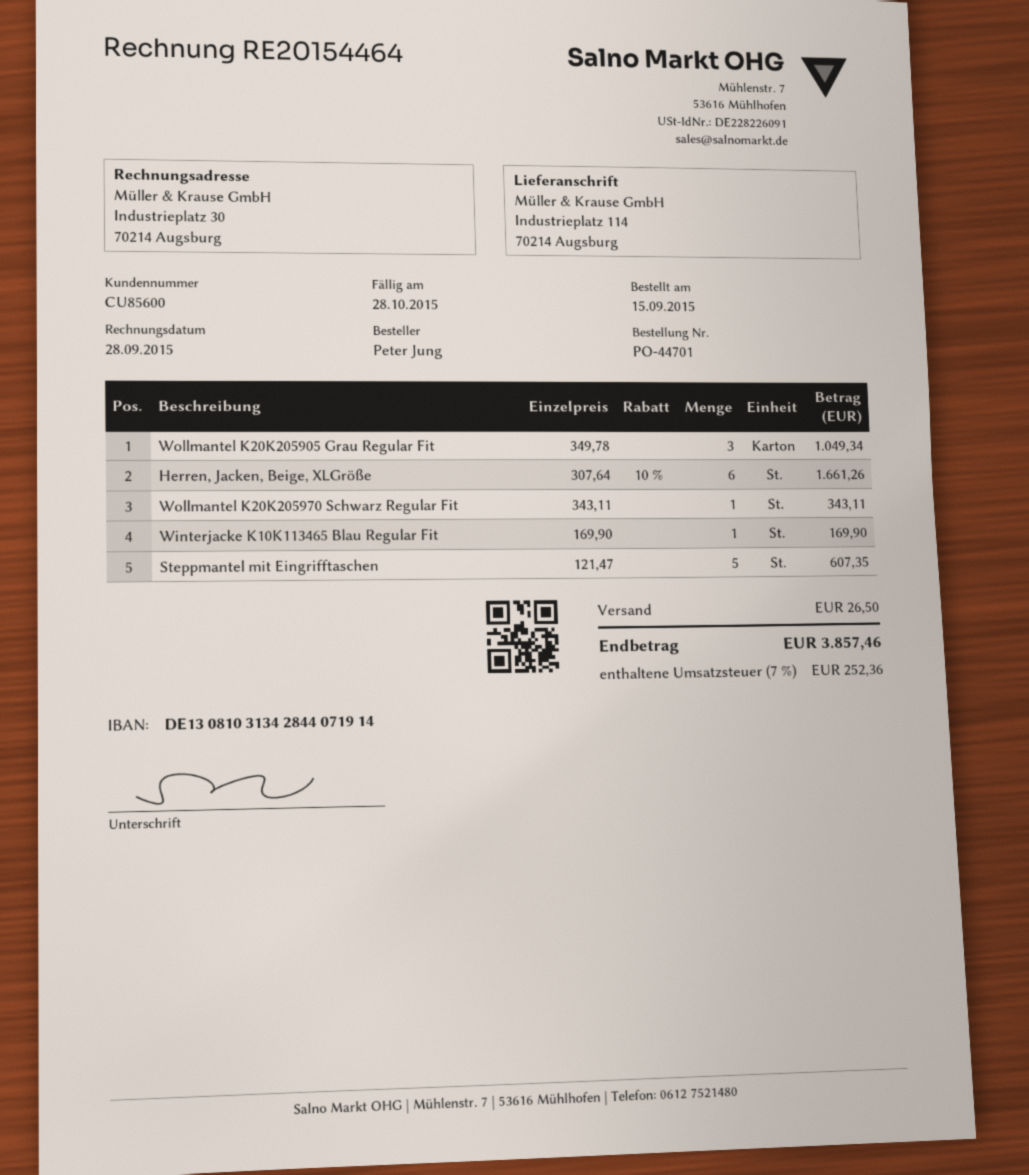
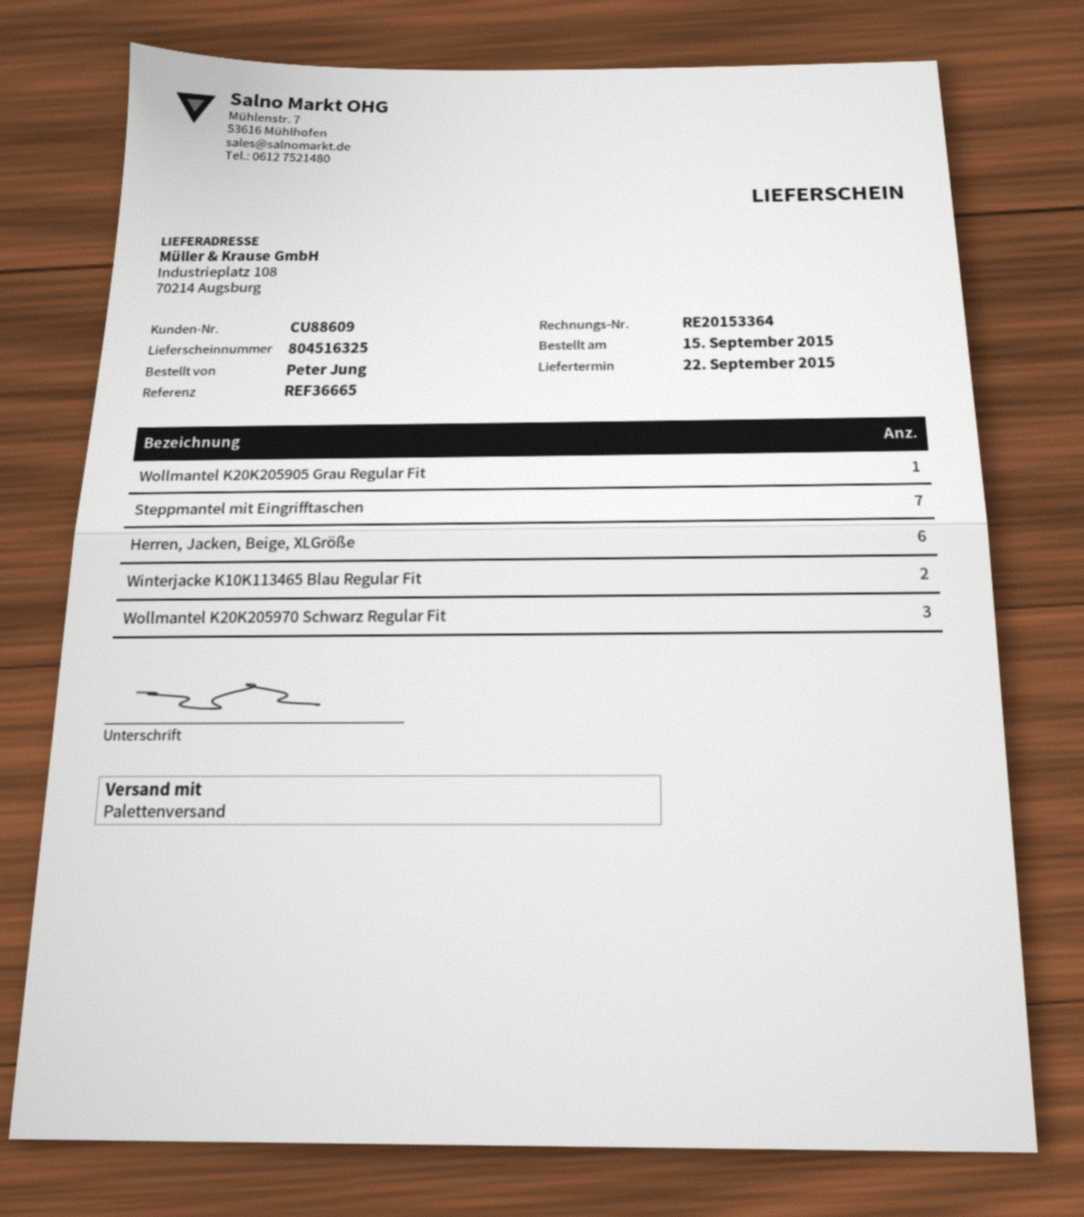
invoice number: RE20154464 -> RE20153364
customer number: CU85600 -> CU88609
ship to: Industrieplatz 114, 70214 Augsburg -> Industrieplatz 108, 70214 Augsburg
Wollmantel K20K205905 Grau Regular Fit: 3 -> 1
Wollmantel K20K205970 Schwarz Regular Fit: 1 -> 3
Winterjacke K10K113465 Blau Regular Fit: 1 -> 2
Steppmantel mit Eingrifftaschen: 5 -> 7

